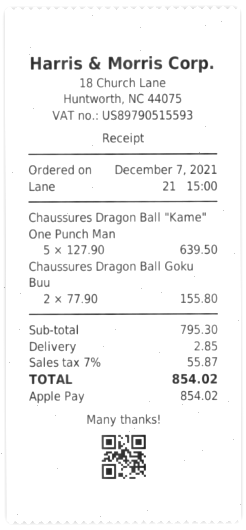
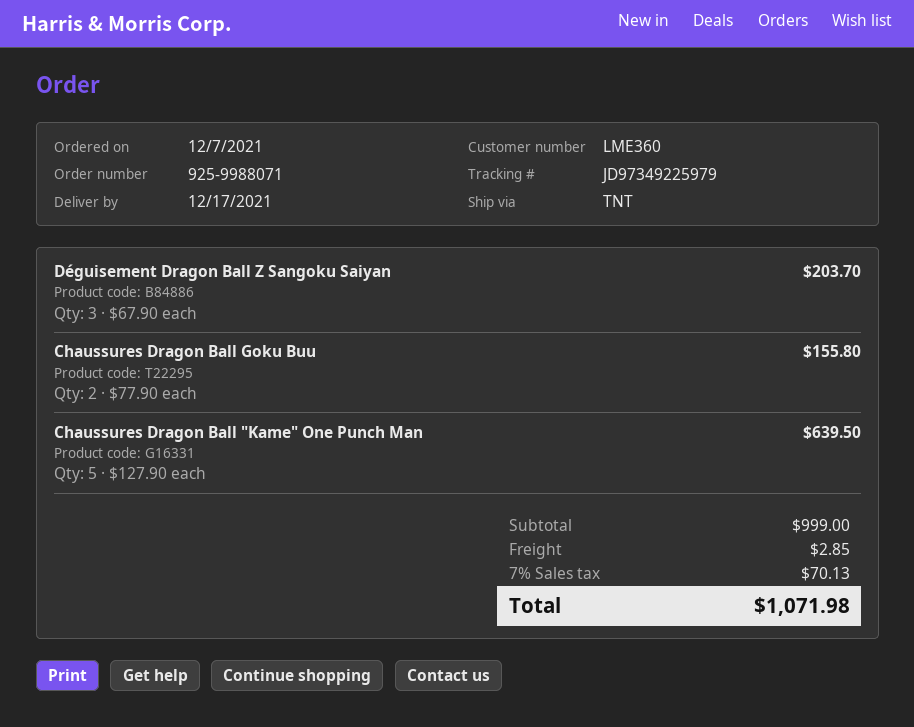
Déguisement Dragon Ball Z Sangoku Saiyan: none -> 3 x 67.90 = 203.70
subtotal: 795.30 -> 999.00
tax: 7% = 55.87 -> 7% = 70.13
total: 854.02 -> 1071.98

